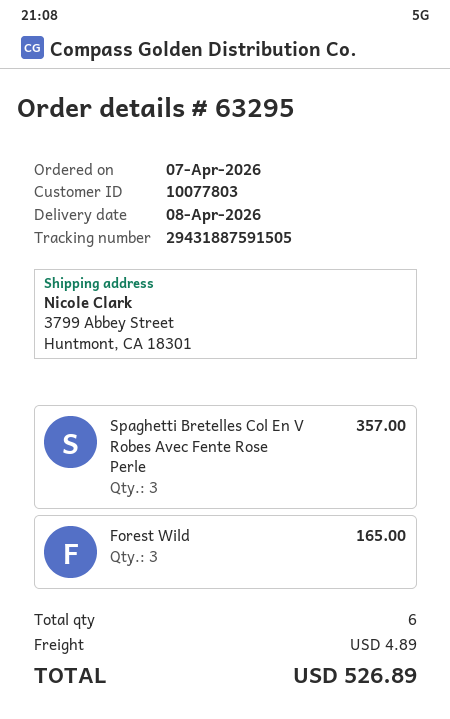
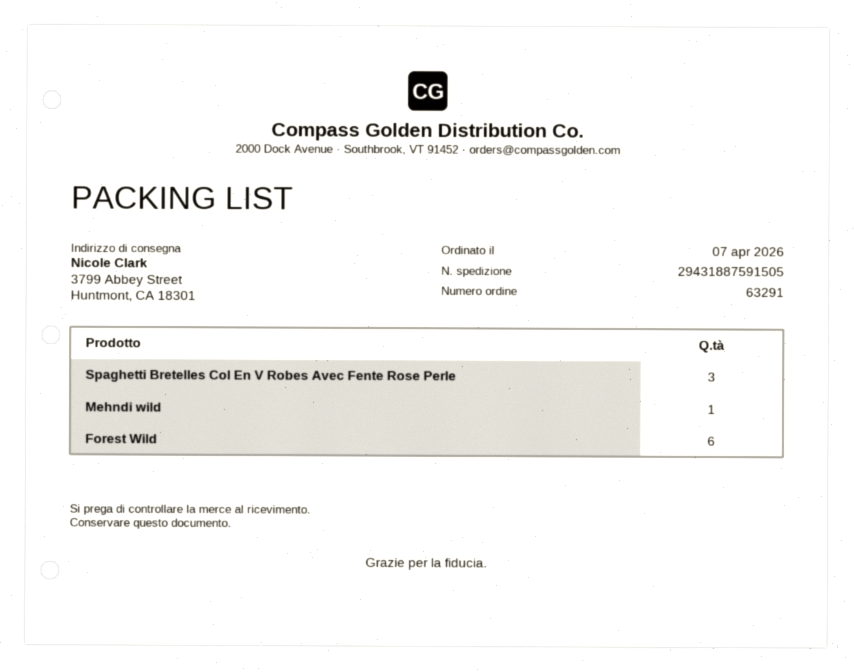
order number: 63295 -> 63291
Forest Wild: 3 -> 6
Mehndi wild: none -> 1

